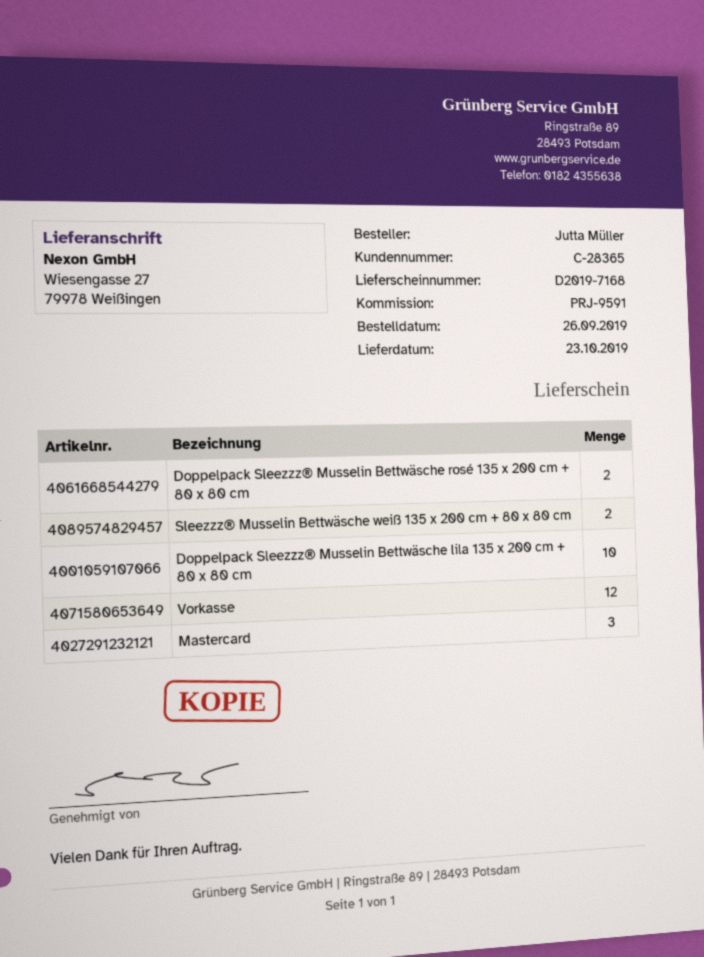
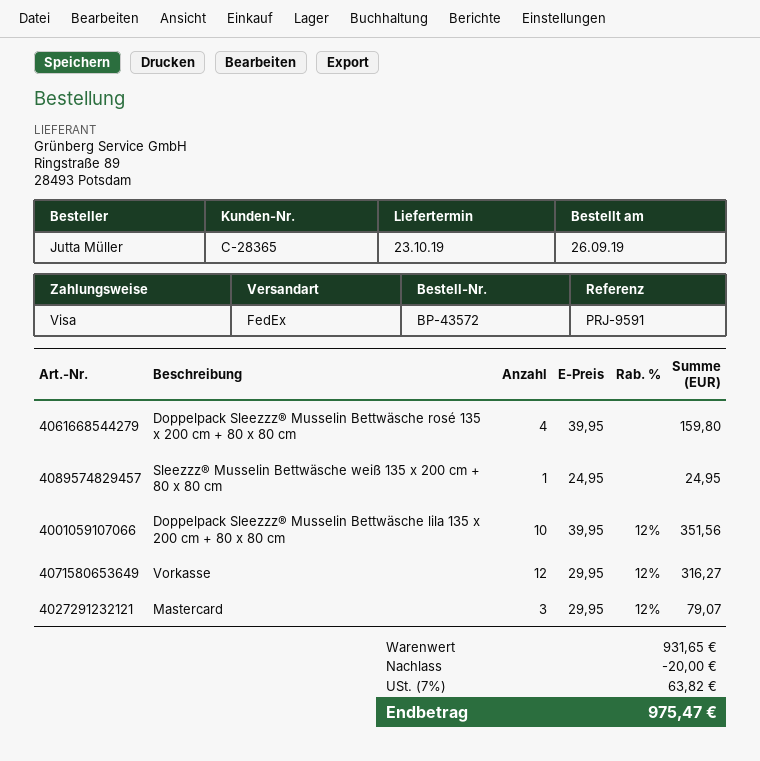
Doppelpack Sleezzz® Musselin Bettwäsche rosé 135 x 200 cm + 80 x 80 cm: 2 -> 4
Sleezzz® Musselin Bettwäsche weiß 135 x 200 cm + 80 x 80 cm: 2 -> 1

